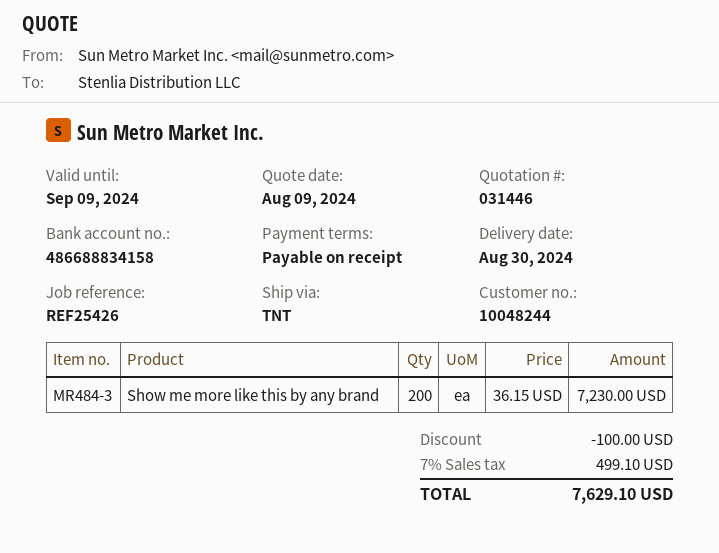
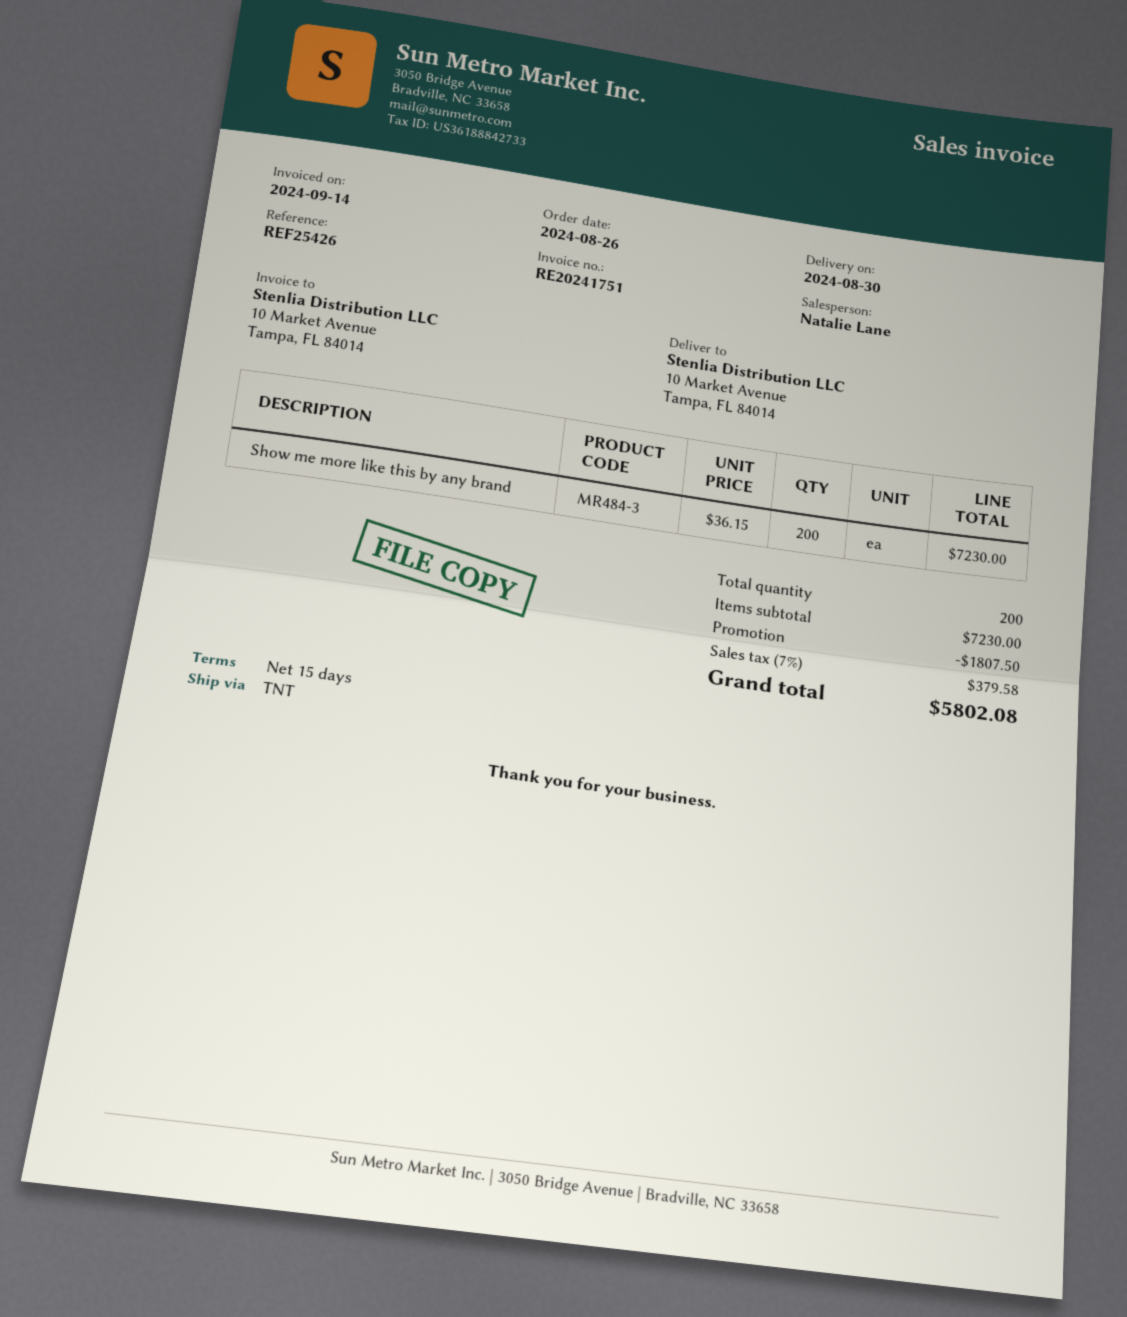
payment terms: on receipt -> 15 days
discount: 100.00 -> 1807.50
tax: 7% = 499.10 -> 7% = 379.58
total: 7629.10 -> 5802.08

